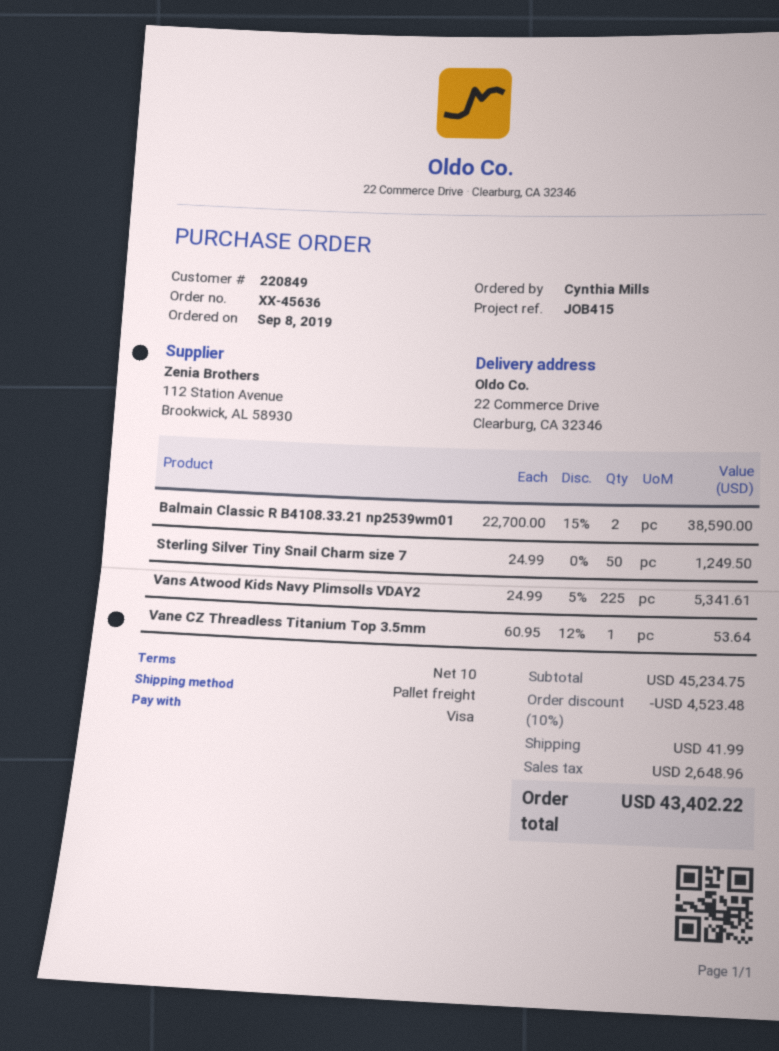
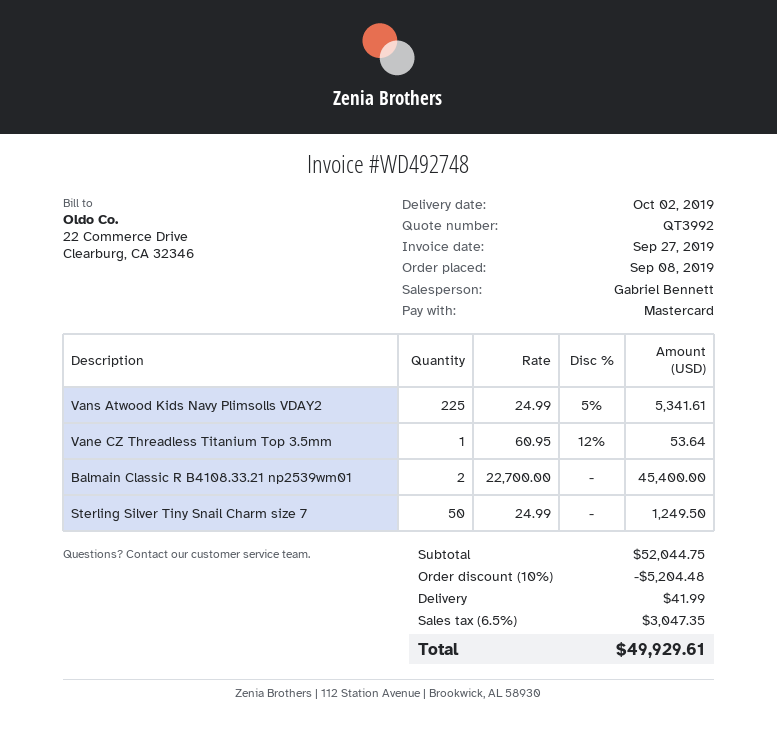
payment method: Visa -> Mastercard
Balmain Classic R B4108.33.21 np2539wm01: 2 x 22700.00 - 15% = 38590.00 -> 2 x 22700.00 = 45400.00
subtotal: 45234.75 -> 52044.75
discount: 10% = 4523.48 -> 10% = 5204.48
tax: 2648.96 -> 3047.35
total: 43402.22 -> 49929.61

